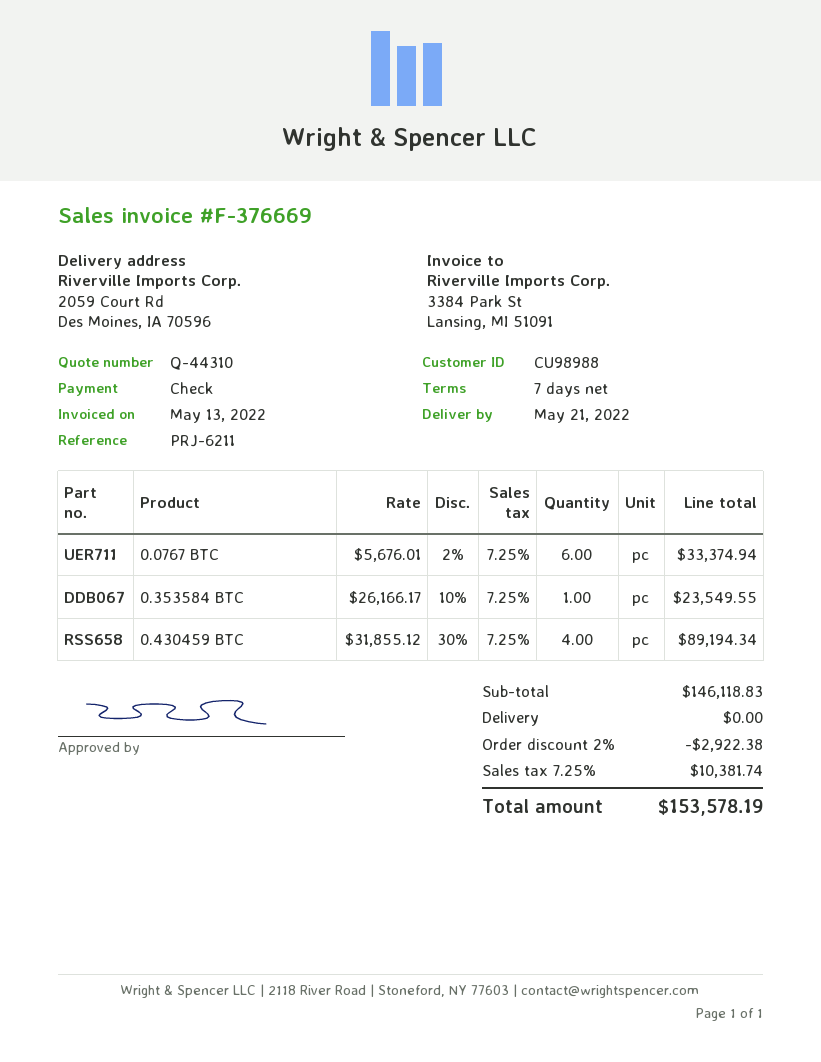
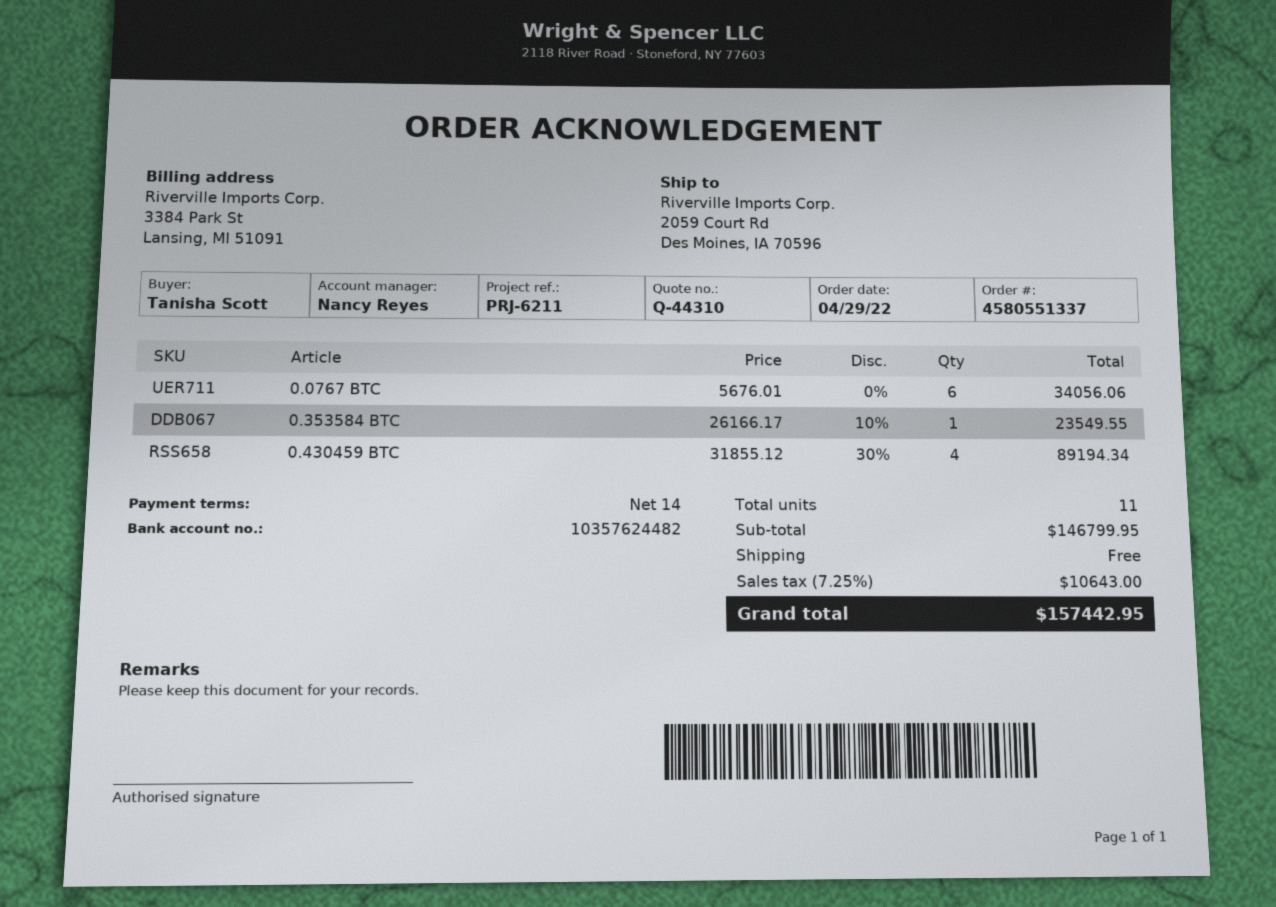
payment terms: 7 days -> 14 days
0.0767 BTC: 6 x 5676.01 - 2% = 33374.94 -> 6 x 5676.01 = 34056.06
subtotal: 146118.83 -> 146799.95
discount: 2% = 2922.38 -> none
tax: 7.25% = 10381.74 -> 7.25% = 10643.00
total: 153578.19 -> 157442.95

